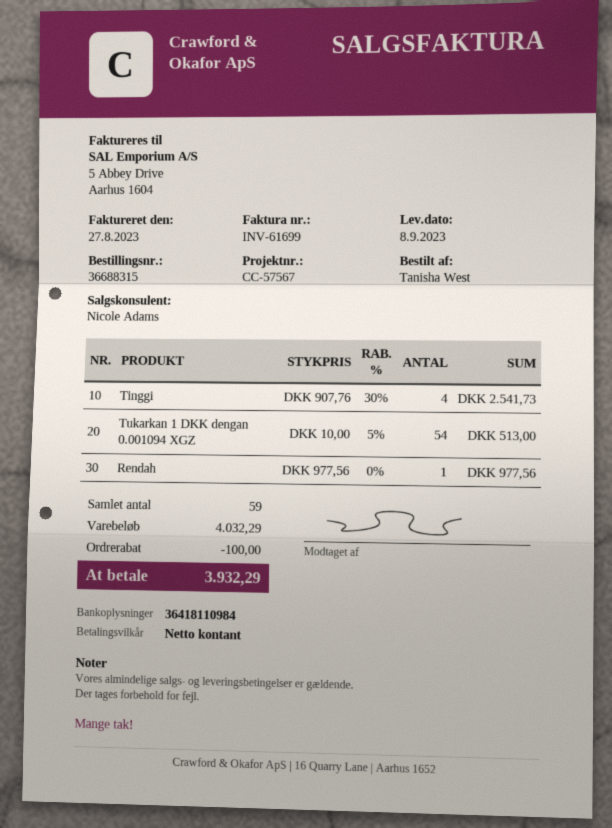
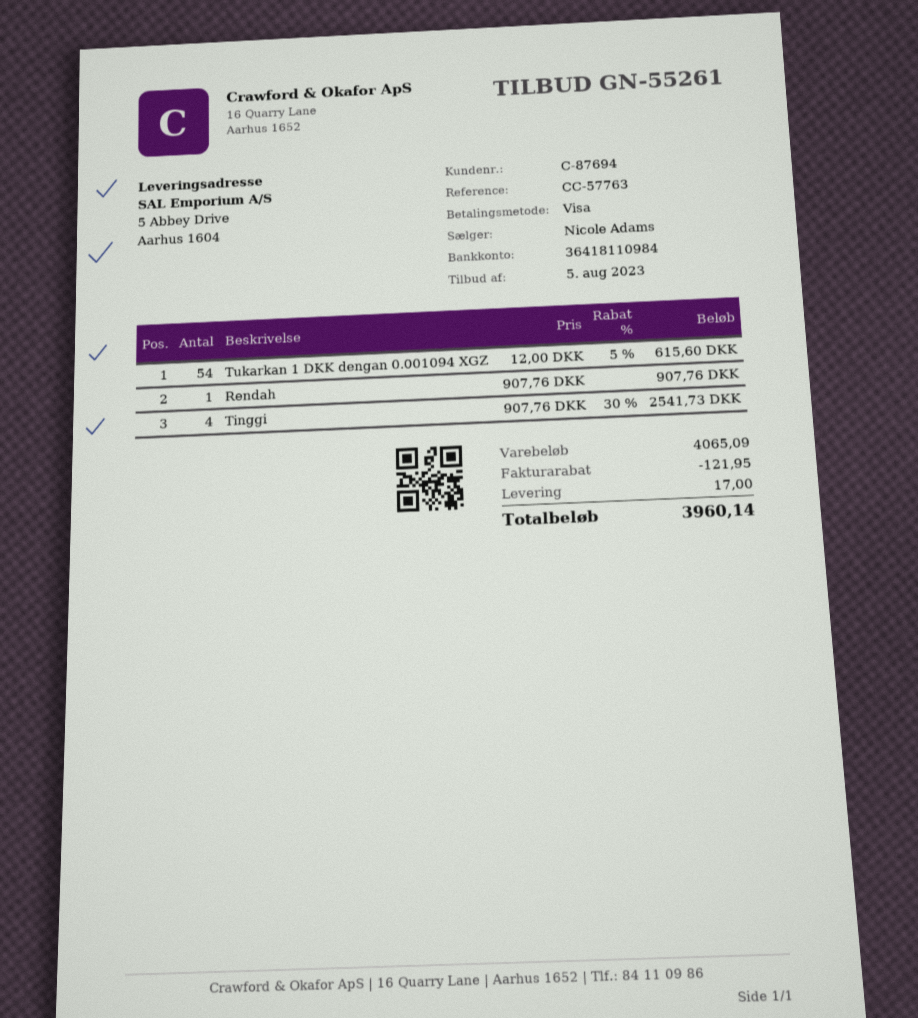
reference: CC-57567 -> CC-57763
Tukarkan 1 DKK dengan 0.001094 XGZ: 54 x 10.00 - 5% = 513.00 -> 54 x 12.00 - 5% = 615.60
Rendah: 1 x 977.56 = 977.56 -> 1 x 907.76 = 907.76
subtotal: 4032.29 -> 4065.09
discount: 100.00 -> 121.95
shipping: none -> 17.00
total: 3932.29 -> 3960.14

